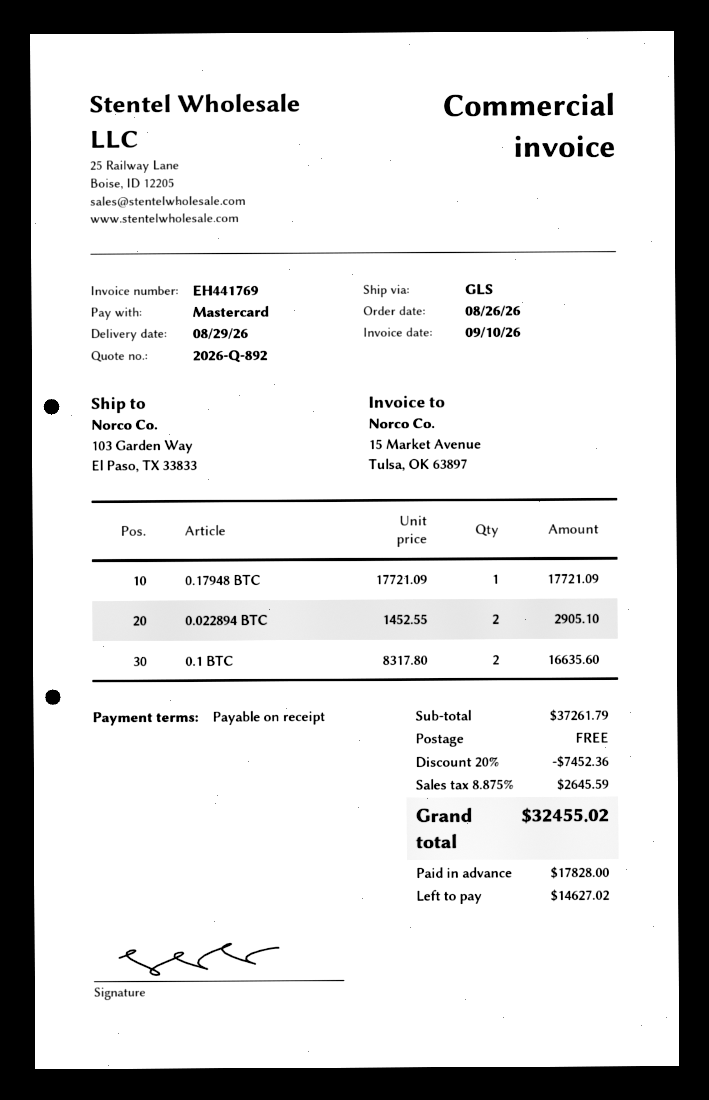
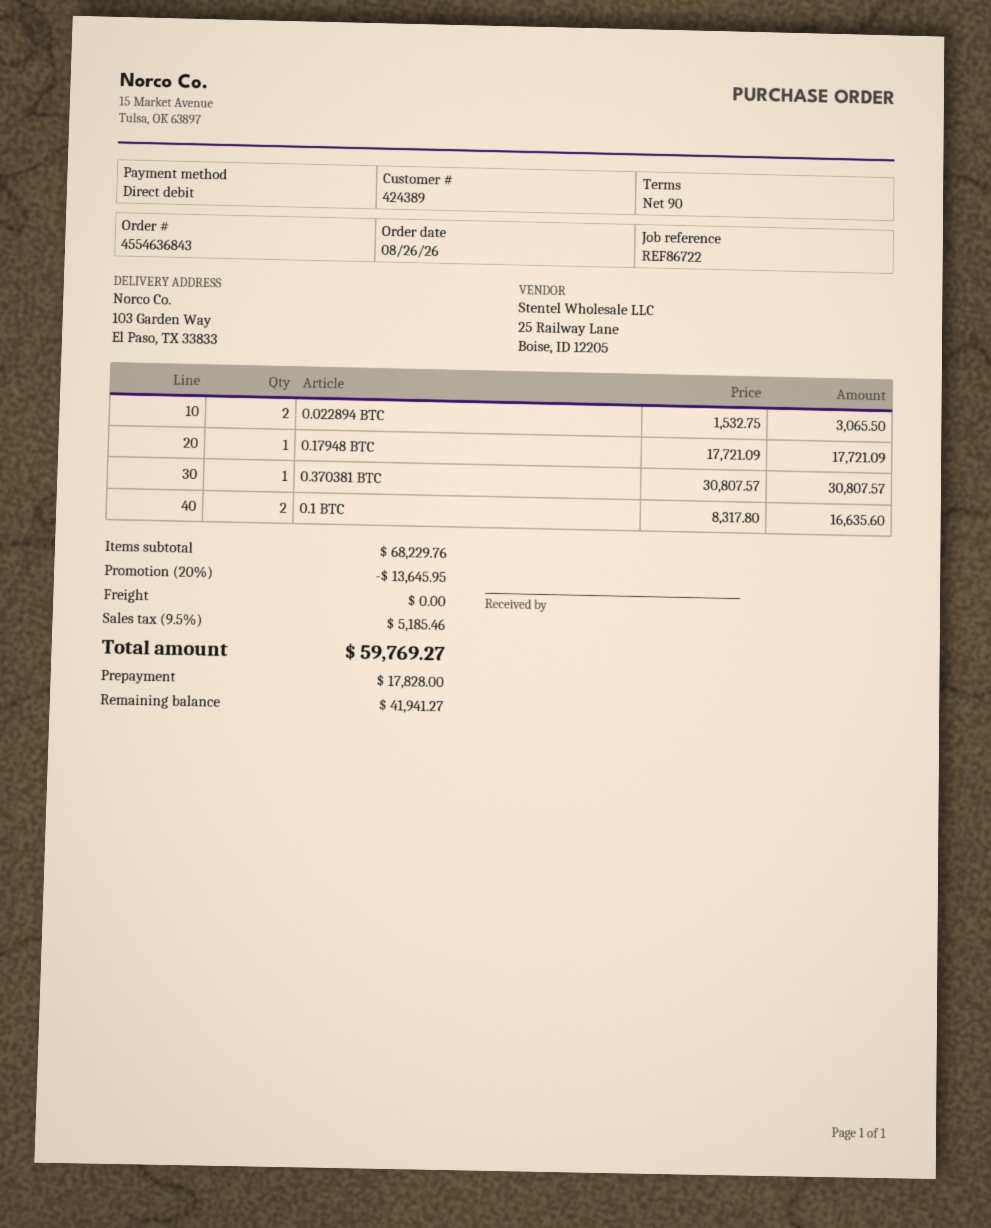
payment terms: on receipt -> 90 days
payment method: Mastercard -> direct debit
0.022894 BTC: 2 x 1452.55 = 2905.10 -> 2 x 1532.75 = 3065.50
0.370381 BTC: none -> 1 x 30807.57 = 30807.57
subtotal: 37261.79 -> 68229.76
discount: 20% = 7452.36 -> 20% = 13645.95
tax: 8.875% = 2645.59 -> 9.5% = 5185.46
total: 32455.02 -> 59769.27
balance: 14627.02 -> 41941.27

